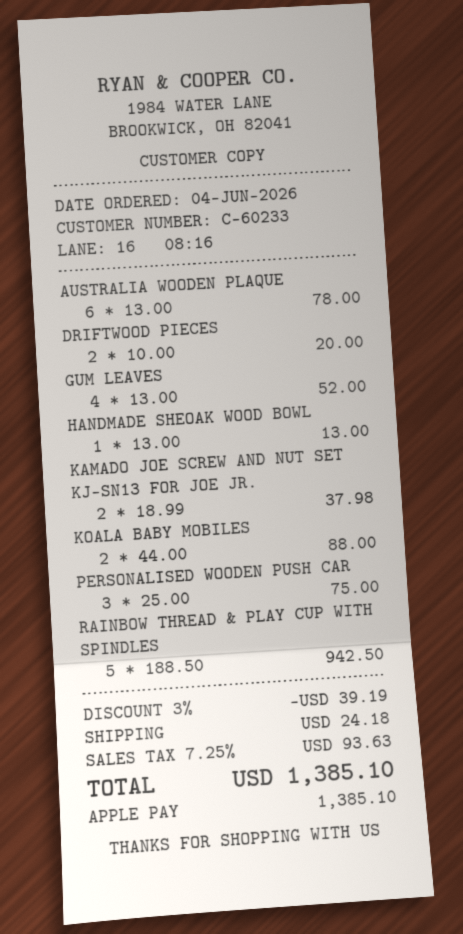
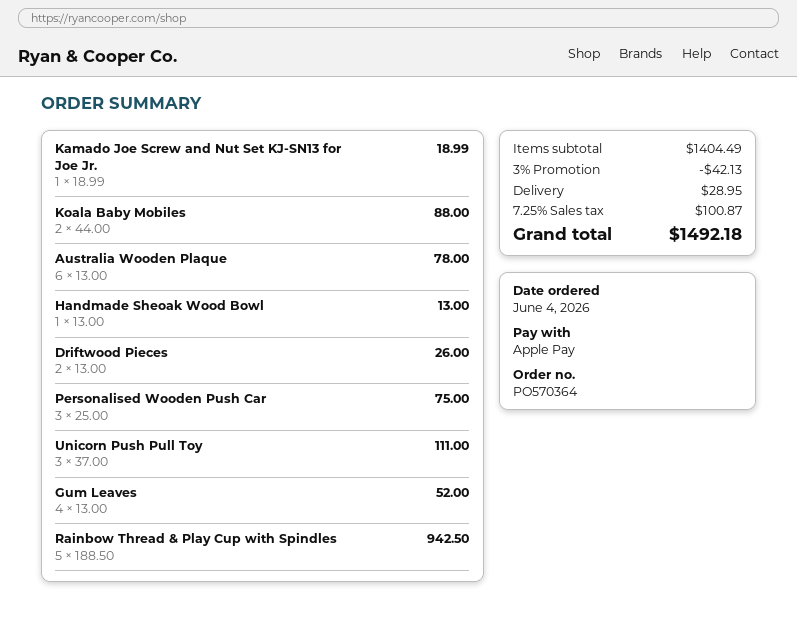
DRIFTWOOD PIECES: 2 x 10.00 = 20.00 -> 2 x 13.00 = 26.00
KAMADO JOE SCREW AND NUT SET KJ-SN13 FOR JOE JR.: 2 x 18.99 = 37.98 -> 1 x 18.99 = 18.99
Unicorn Push Pull Toy: none -> 3 x 37.00 = 111.00
discount: 3% = 39.19 -> 3% = 42.13
shipping: 24.18 -> 28.95
tax: 7.25% = 93.63 -> 7.25% = 100.87
total: 1385.10 -> 1492.18

